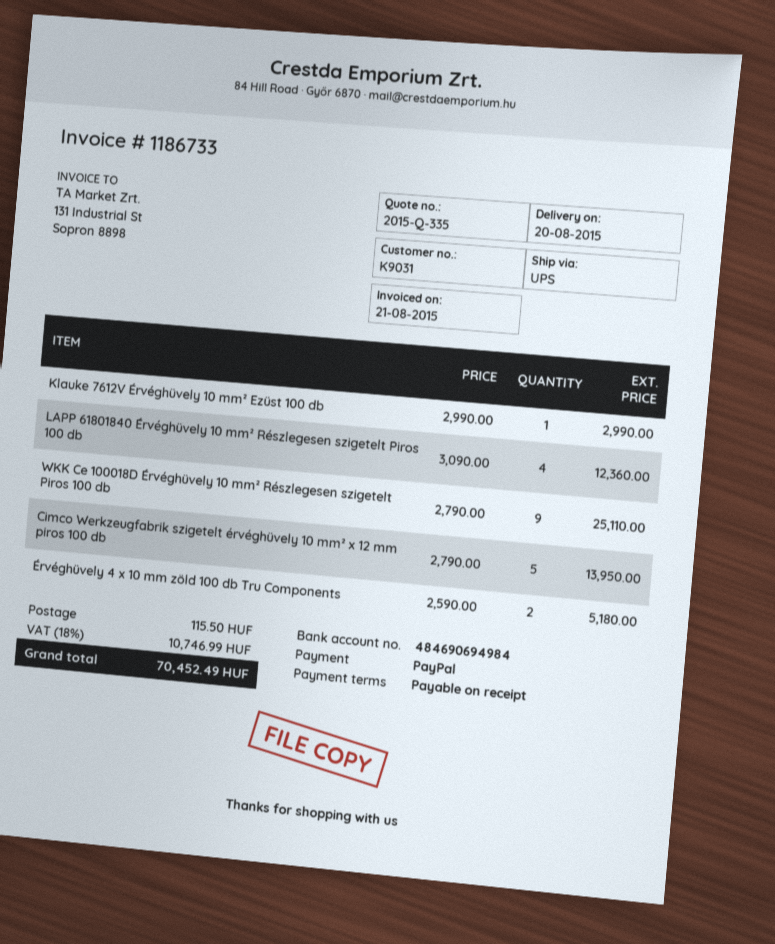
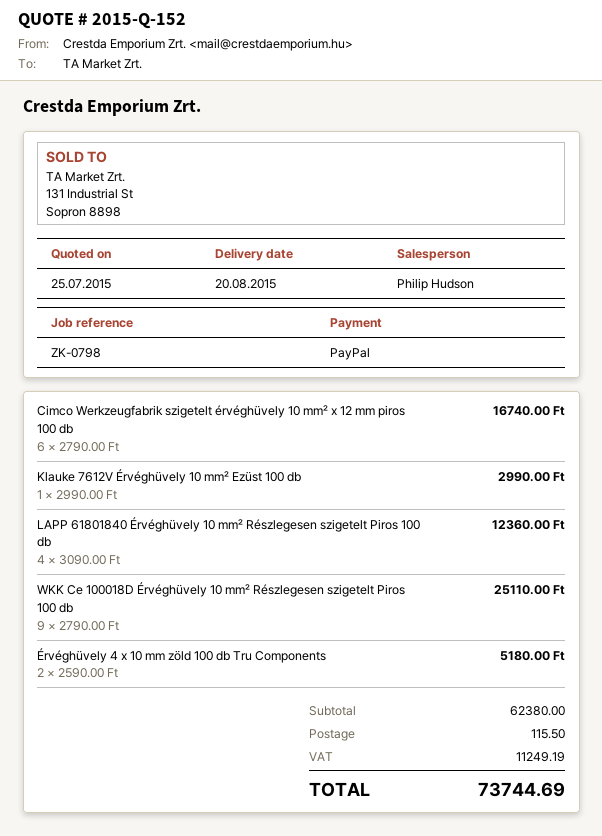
quote number: 2015-Q-335 -> 2015-Q-152
Cimco Werkzeugfabrik szigetelt érvéghüvely 10 mm² x 12 mm piros 100 db: 5 x 2790.00 = 13950.00 -> 6 x 2790.00 = 16740.00
tax: 10746.99 -> 11249.19
total: 70452.49 -> 73744.69

